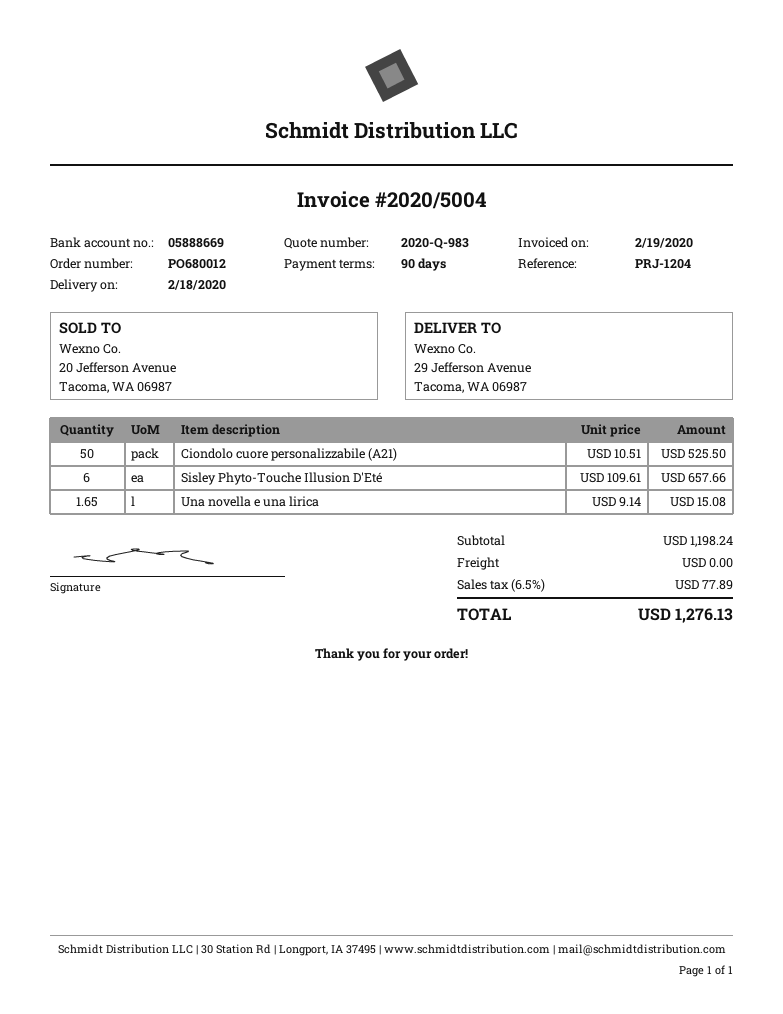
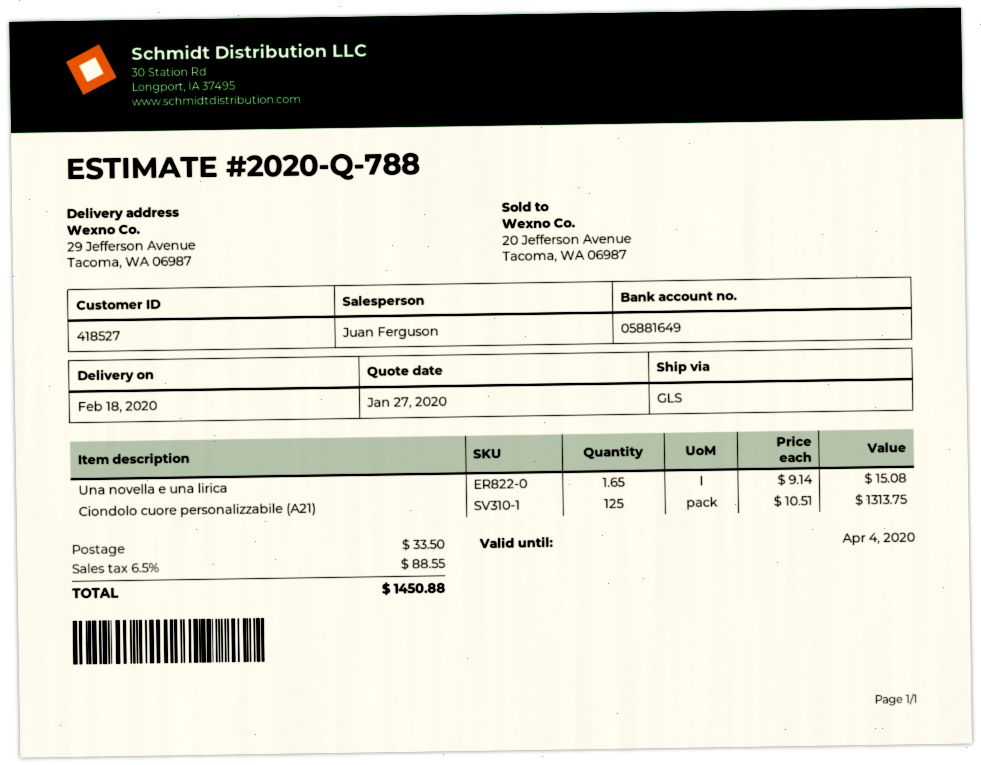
quote number: 2020-Q-983 -> 2020-Q-788
bank account: 05888669 -> 05881649
Ciondolo cuore personalizzabile (A21): 50 x 10.51 = 525.50 -> 125 x 10.51 = 1313.75
Sisley Phyto-Touche Illusion D'Eté: 6 x 109.61 = 657.66 -> none
shipping: 0.00 -> 33.50
tax: 6.5% = 77.89 -> 6.5% = 88.55
total: 1276.13 -> 1450.88

